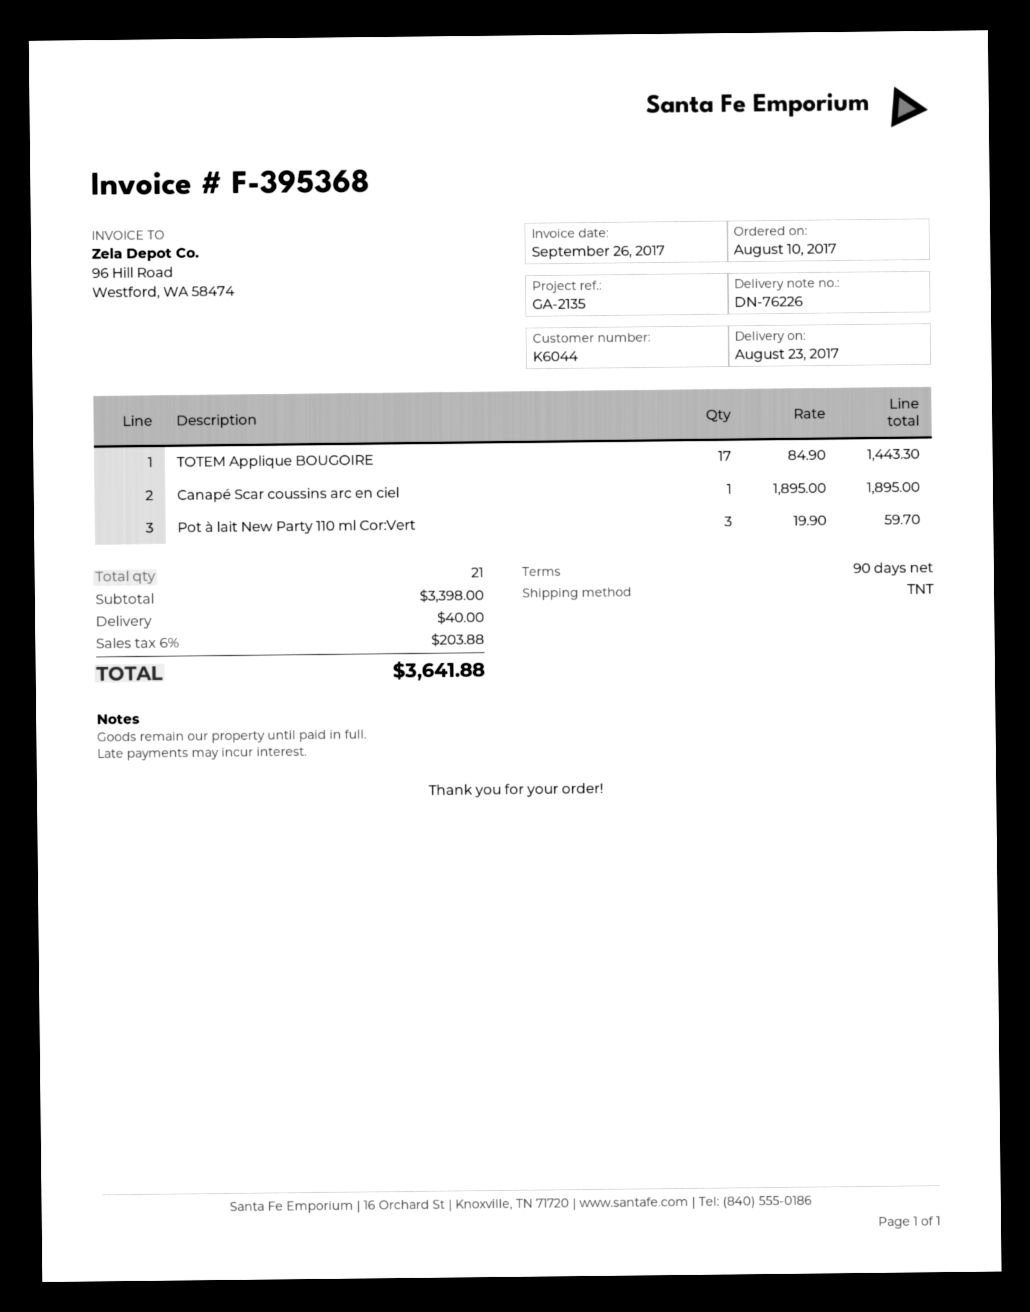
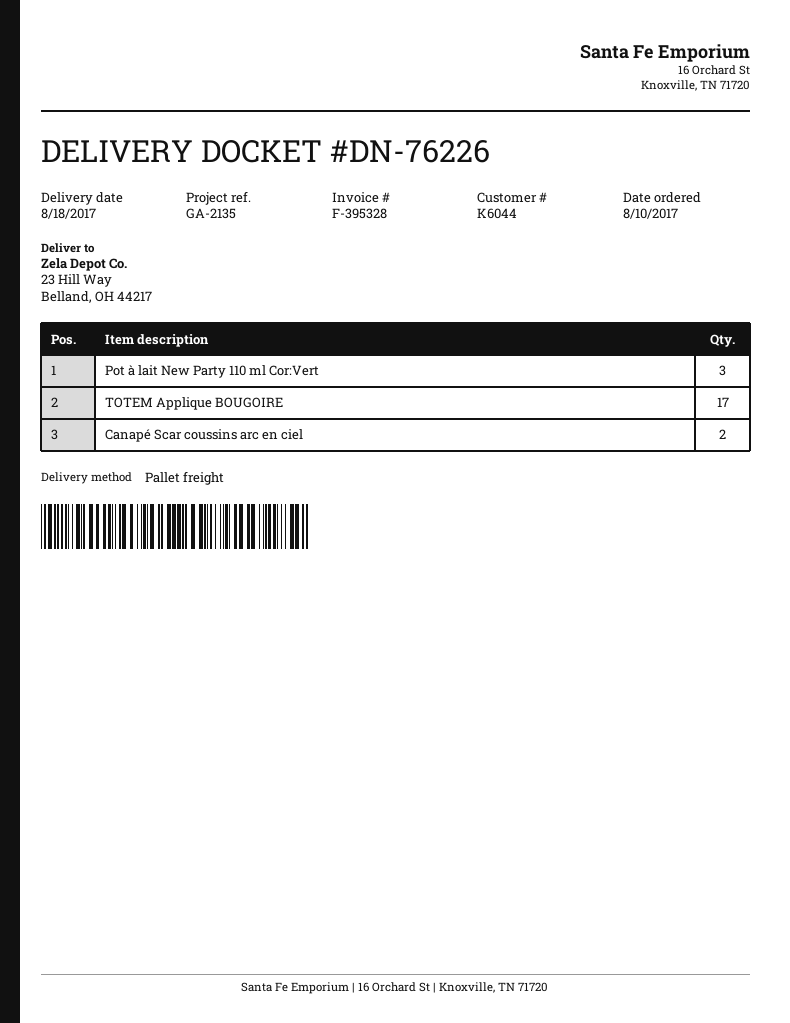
delivery date: 2017-08-23 -> 2017-08-18
invoice number: F-395368 -> F-395328
shipping method: TNT -> pallet freight
Canapé Scar coussins arc en ciel: 1 -> 2

